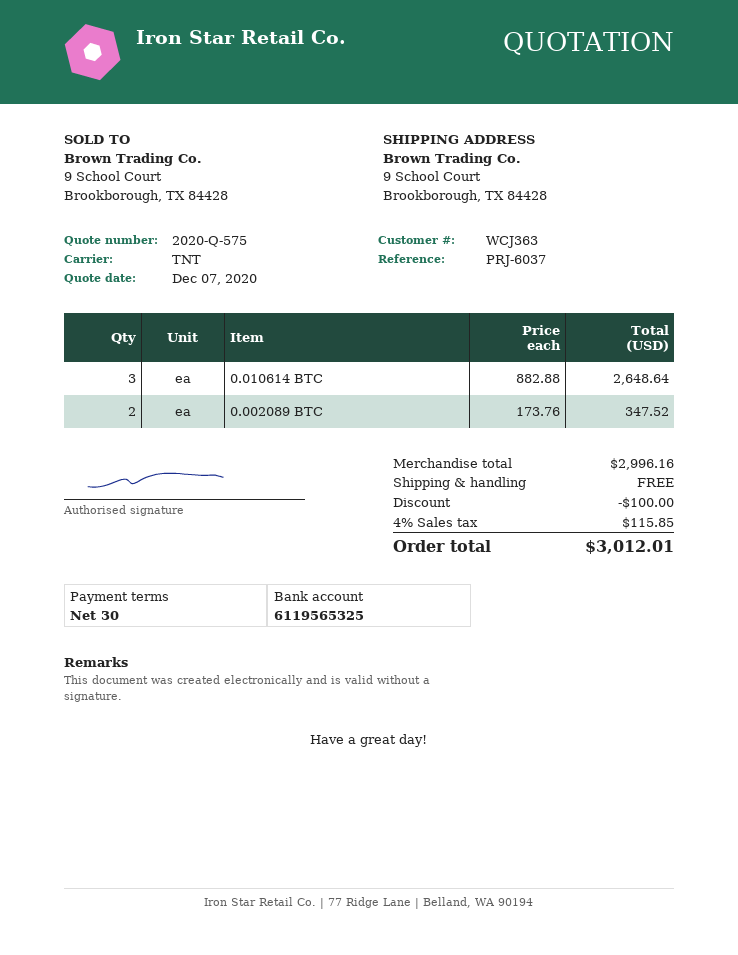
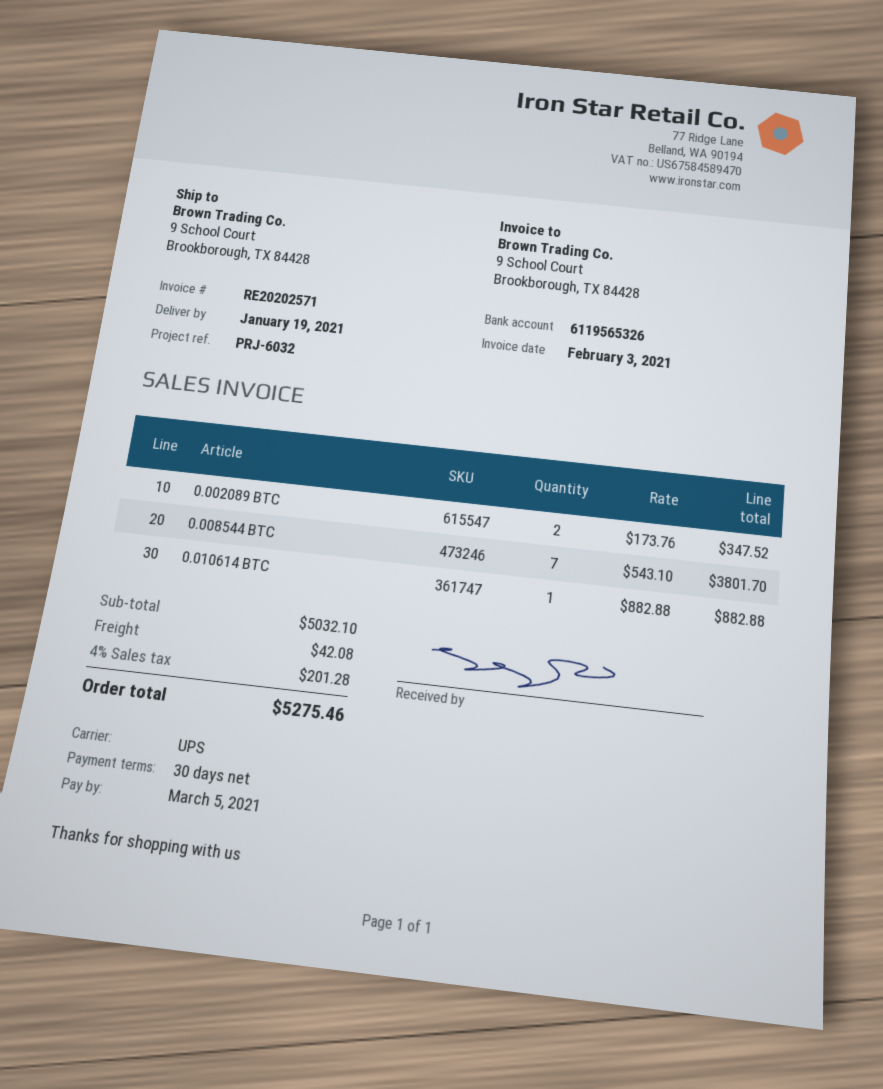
reference: PRJ-6037 -> PRJ-6032
bank account: 6119565325 -> 6119565326
shipping method: TNT -> UPS
0.010614 BTC: 3 x 882.88 = 2648.64 -> 1 x 882.88 = 882.88
0.008544 BTC: none -> 7 x 543.10 = 3801.70
subtotal: 2996.16 -> 5032.10
discount: 100.00 -> none
shipping: 0.00 -> 42.08
tax: 4% = 115.85 -> 4% = 201.28
total: 3012.01 -> 5275.46

